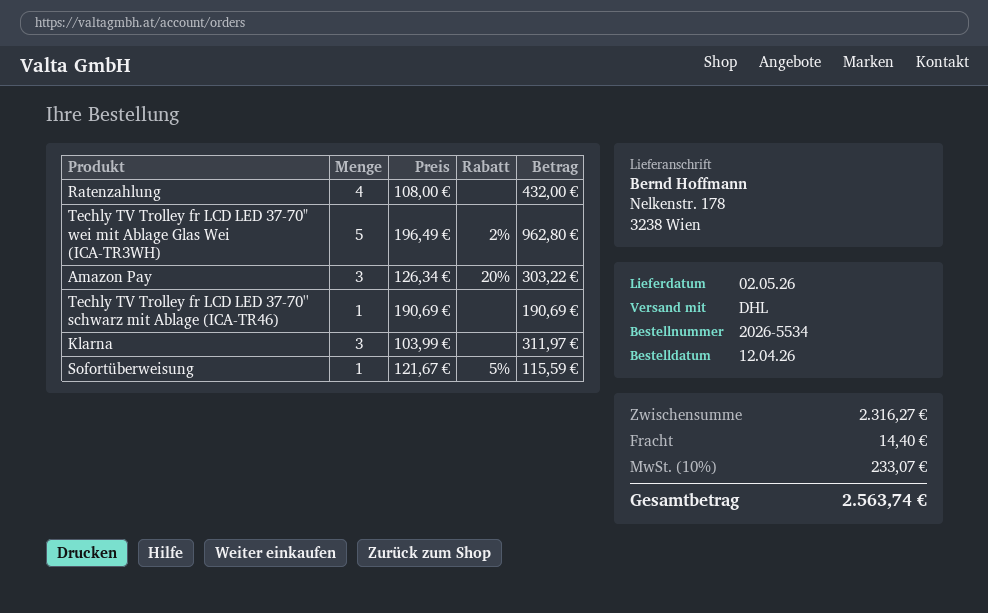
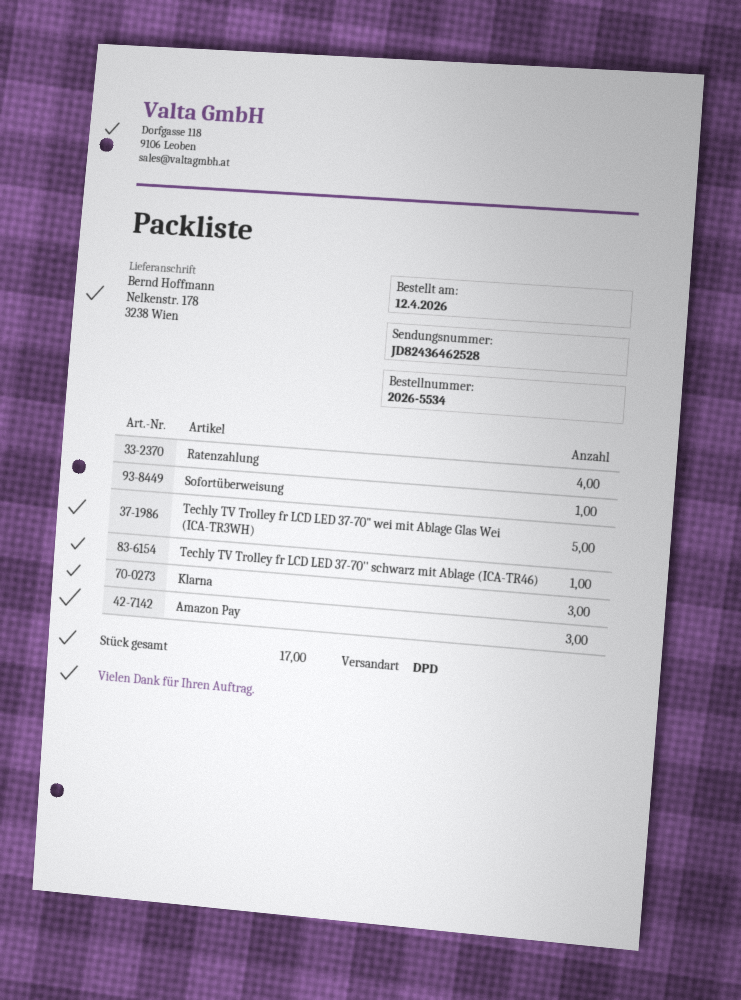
shipping method: DHL -> DPD

